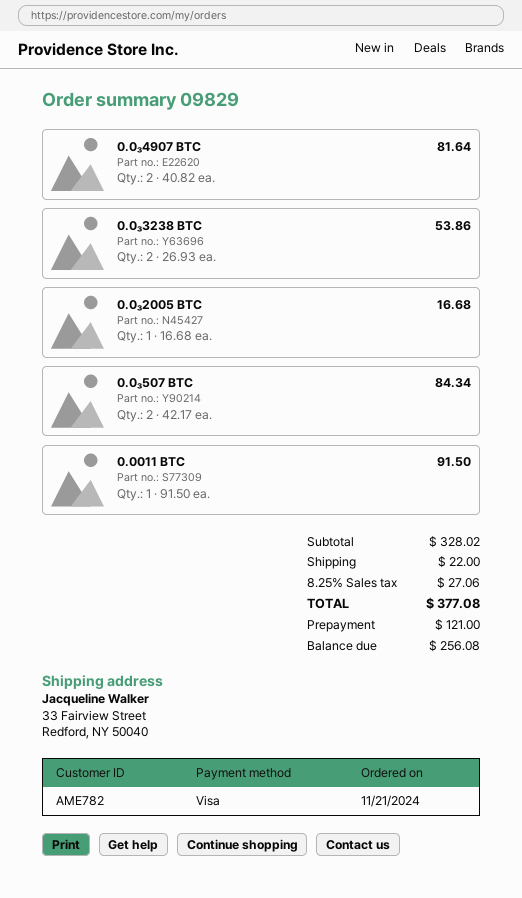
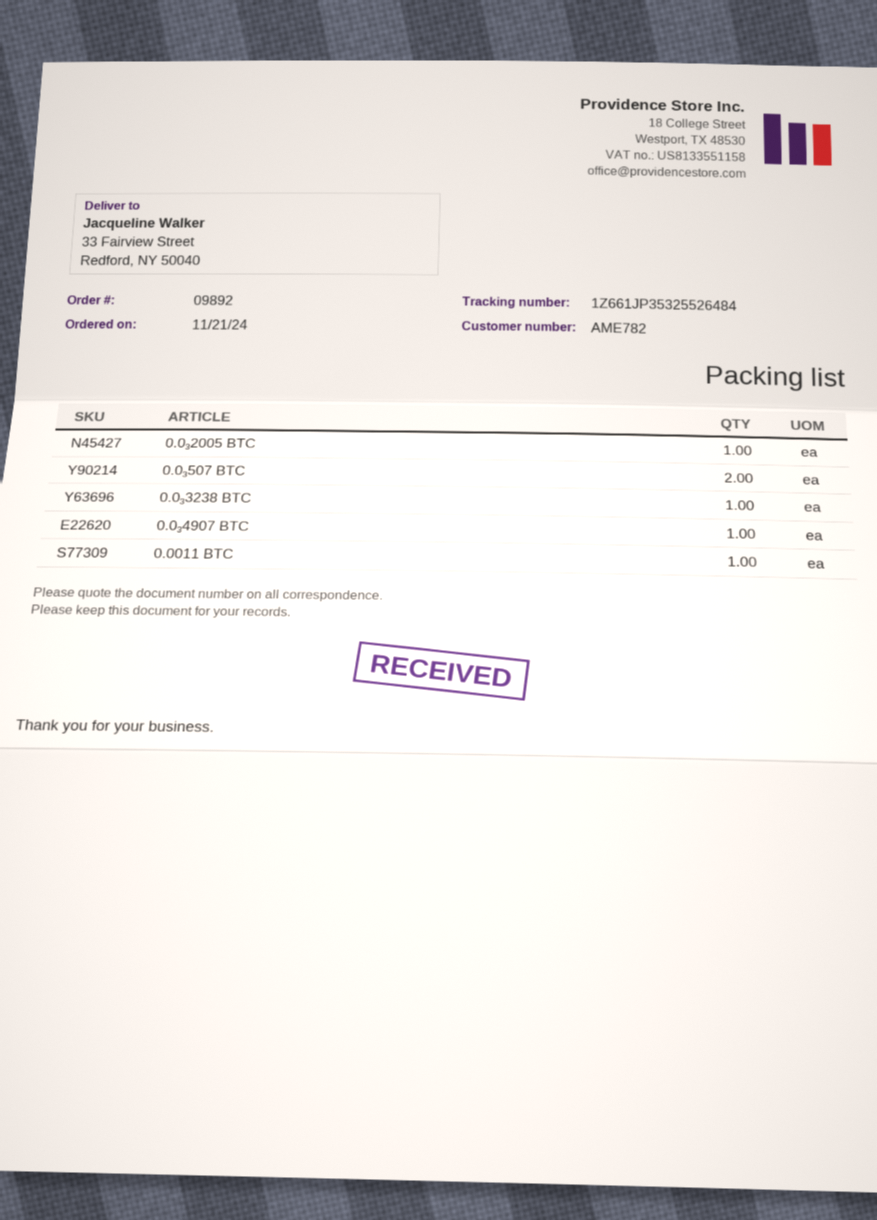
order number: 09829 -> 09892
0.0₃4907 BTC: 2 -> 1
0.0₃3238 BTC: 2 -> 1

